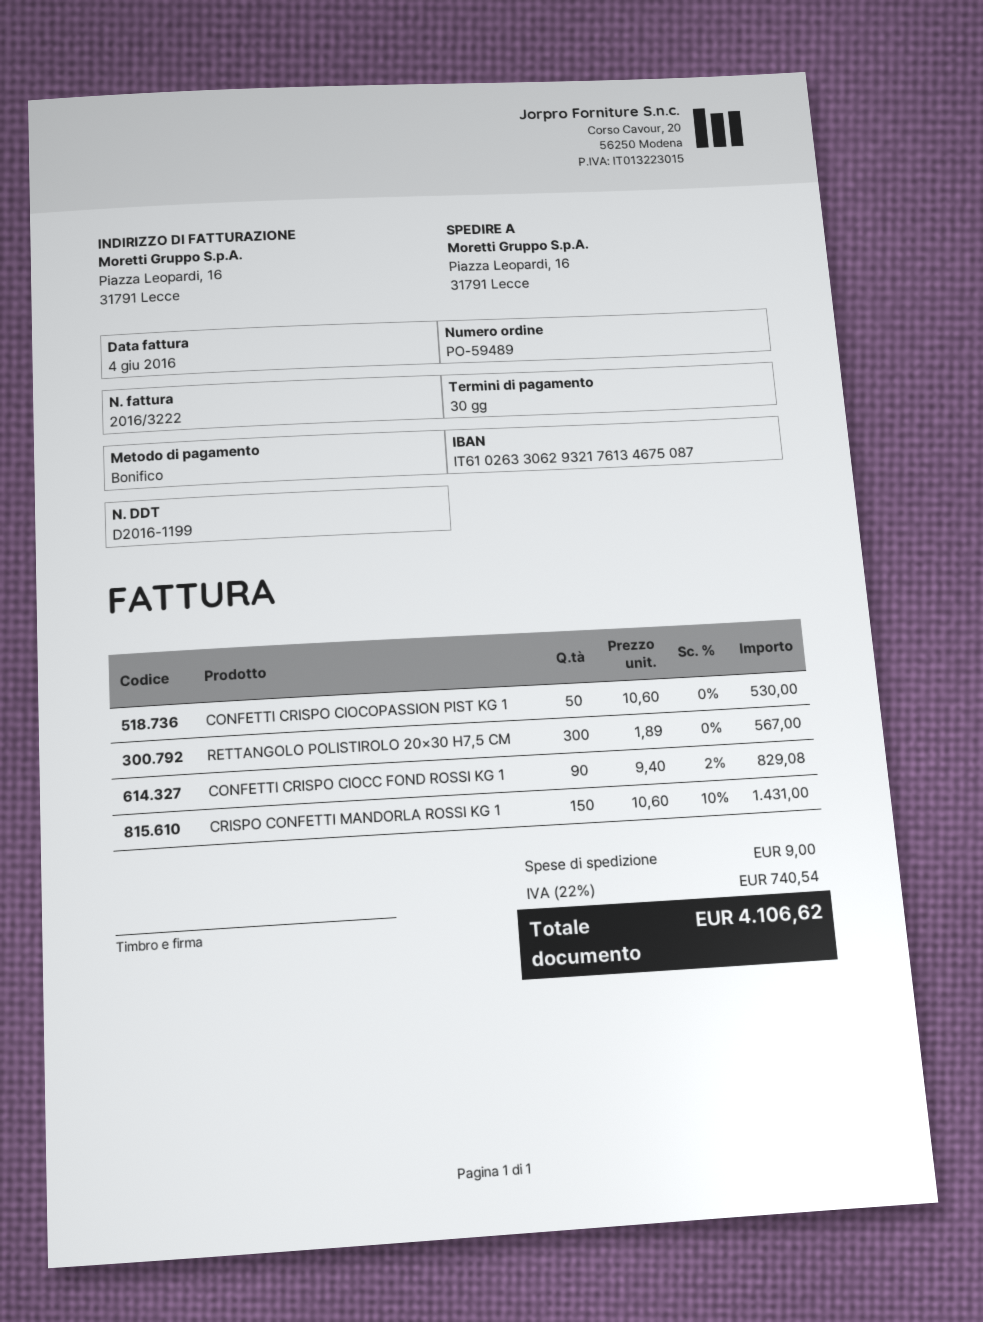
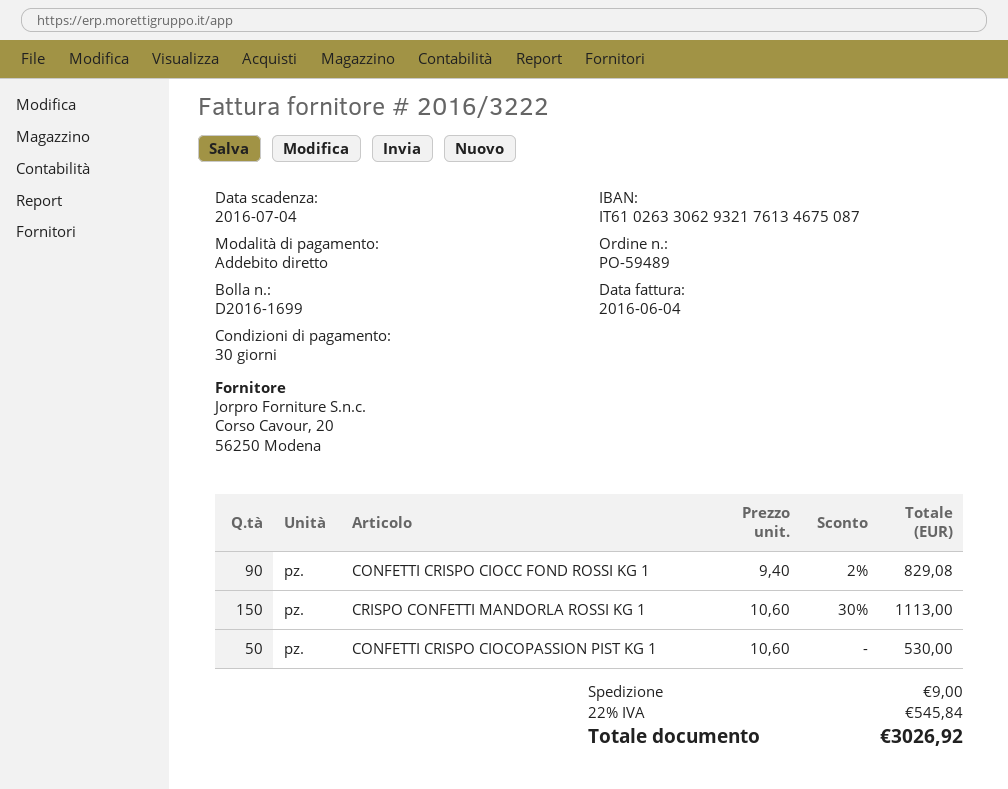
delivery note number: D2016-1199 -> D2016-1699
payment method: bank transfer -> direct debit
RETTANGOLO POLISTIROLO 20×30 H7,5 CM: 300 x 1.89 = 567.00 -> none
CRISPO CONFETTI MANDORLA ROSSI KG 1: 150 x 10.60 - 10% = 1431.00 -> 150 x 10.60 - 30% = 1113.00
tax: 22% = 740.54 -> 22% = 545.84
total: 4106.62 -> 3026.92

